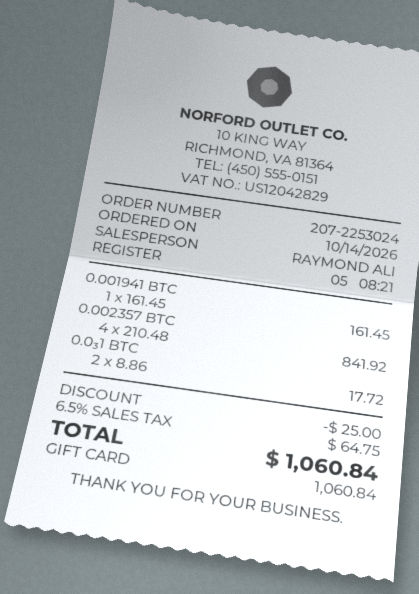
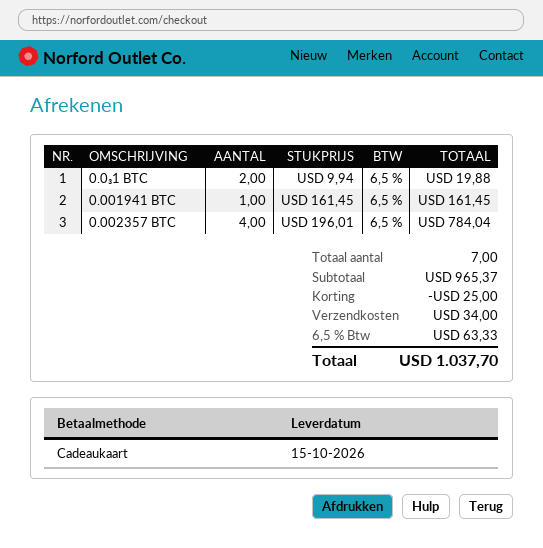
0.002357 BTC: 4 x 210.48 = 841.92 -> 4 x 196.01 = 784.04
0.0₃1 BTC: 2 x 8.86 = 17.72 -> 2 x 9.94 = 19.88
shipping: none -> 34.00
tax: 6.5% = 64.75 -> 6.5% = 63.33
total: 1060.84 -> 1037.70

